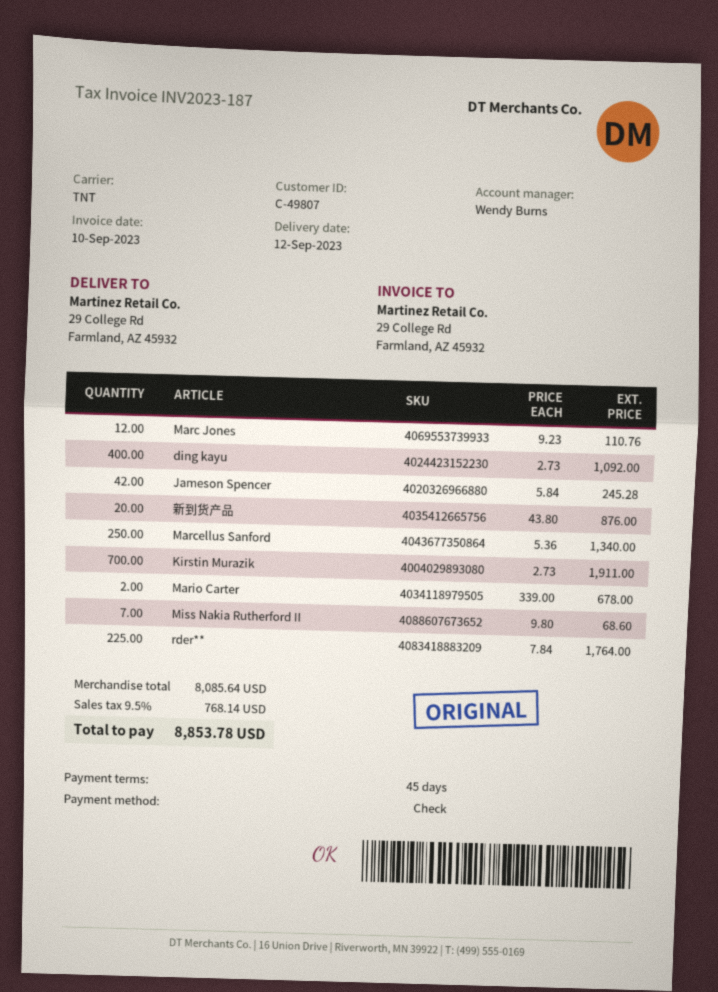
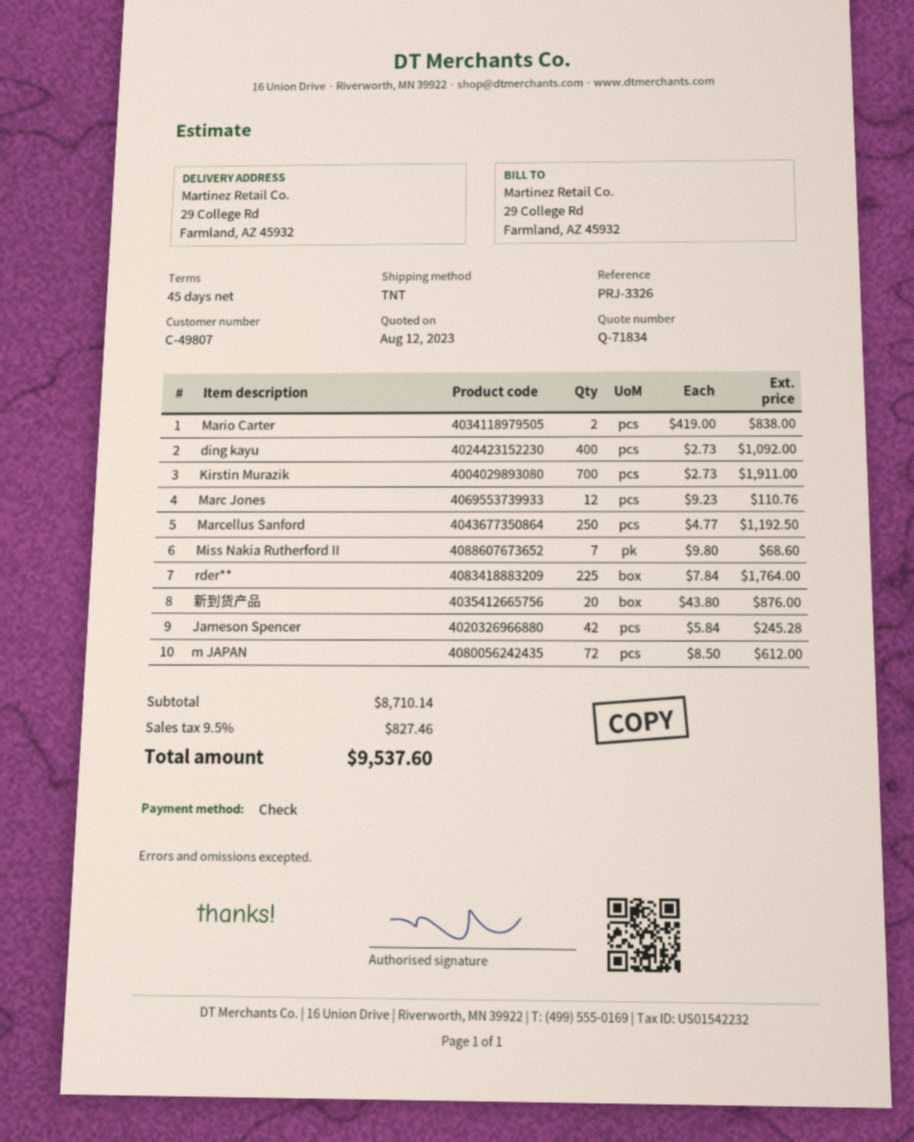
Marcellus Sanford: 250 x 5.36 = 1340.00 -> 250 x 4.77 = 1192.50
Mario Carter: 2 x 339.00 = 678.00 -> 2 x 419.00 = 838.00
m JAPAN: none -> 72 x 8.50 = 612.00
subtotal: 8085.64 -> 8710.14
tax: 9.5% = 768.14 -> 9.5% = 827.46
total: 8853.78 -> 9537.60

